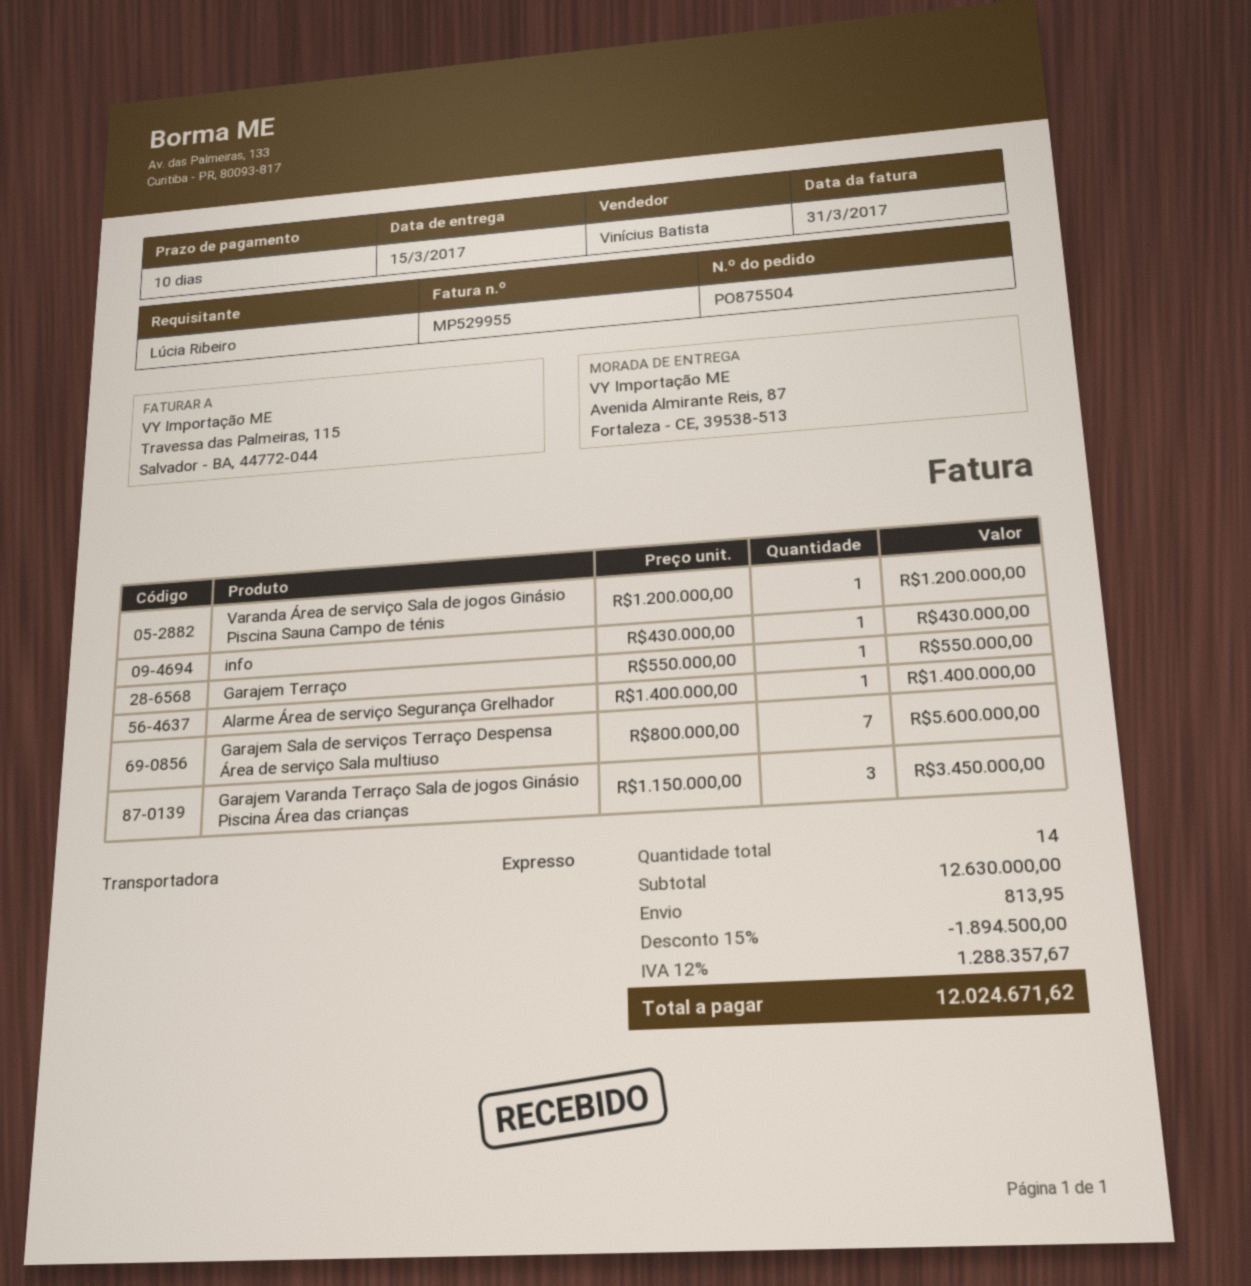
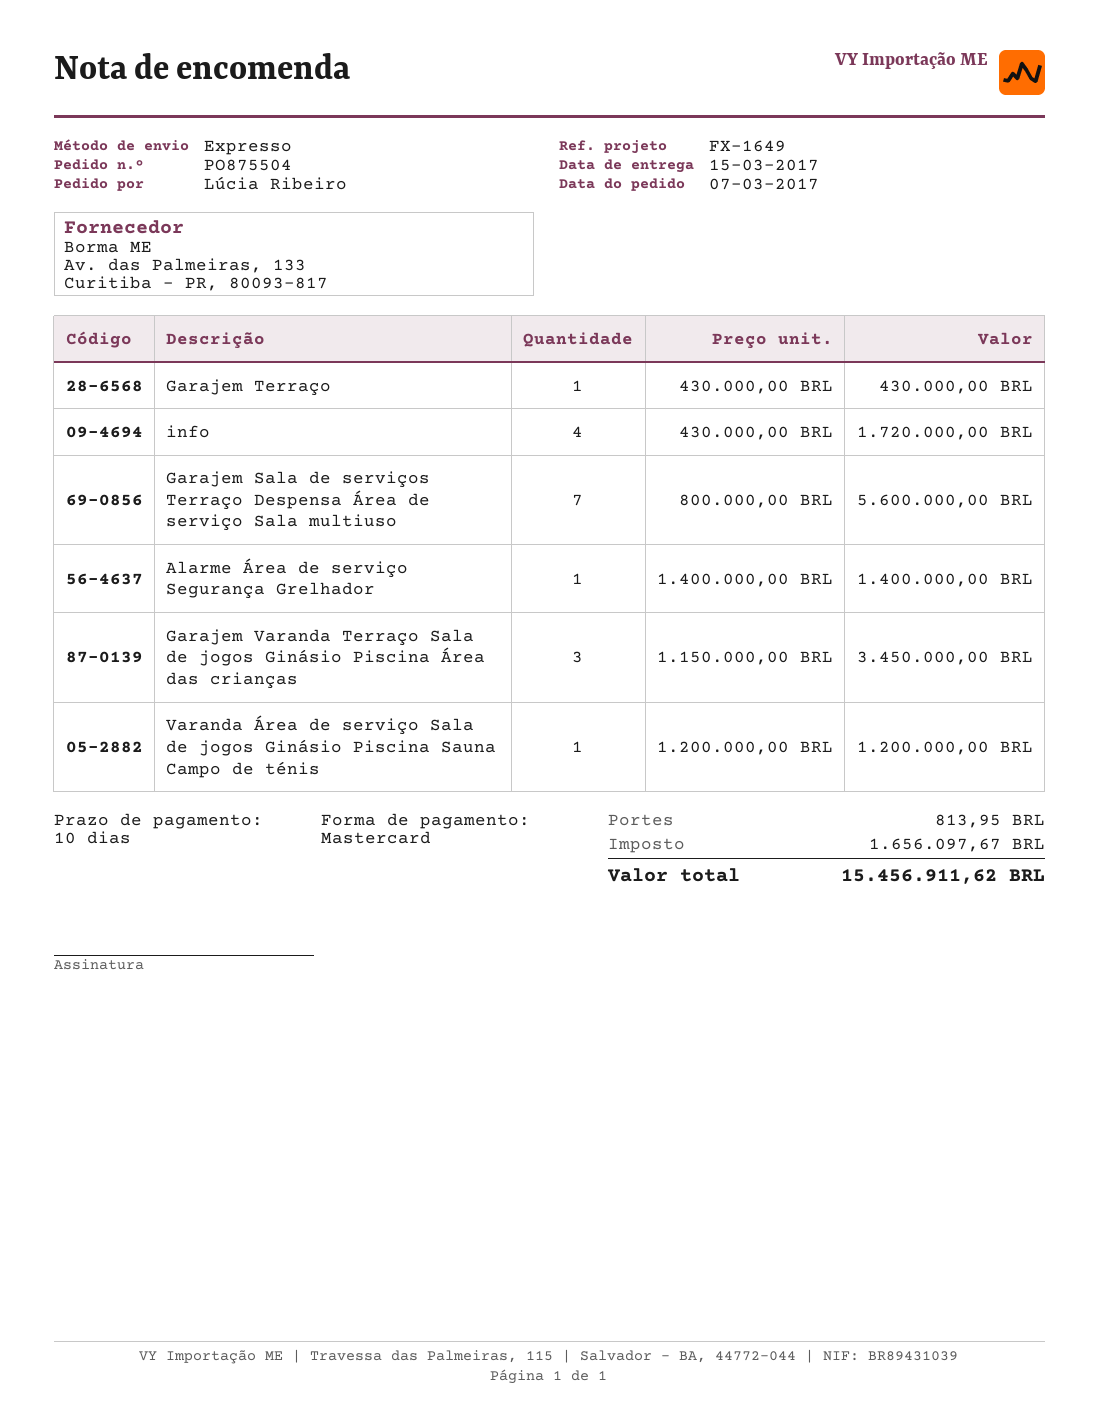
info: 1 x 430000.00 = 430000.00 -> 4 x 430000.00 = 1720000.00
Garajem Terraço: 1 x 550000.00 = 550000.00 -> 1 x 430000.00 = 430000.00
discount: 15% = 1894500.00 -> none
tax: 1288357.67 -> 1656097.67
total: 12024671.62 -> 15456911.62

